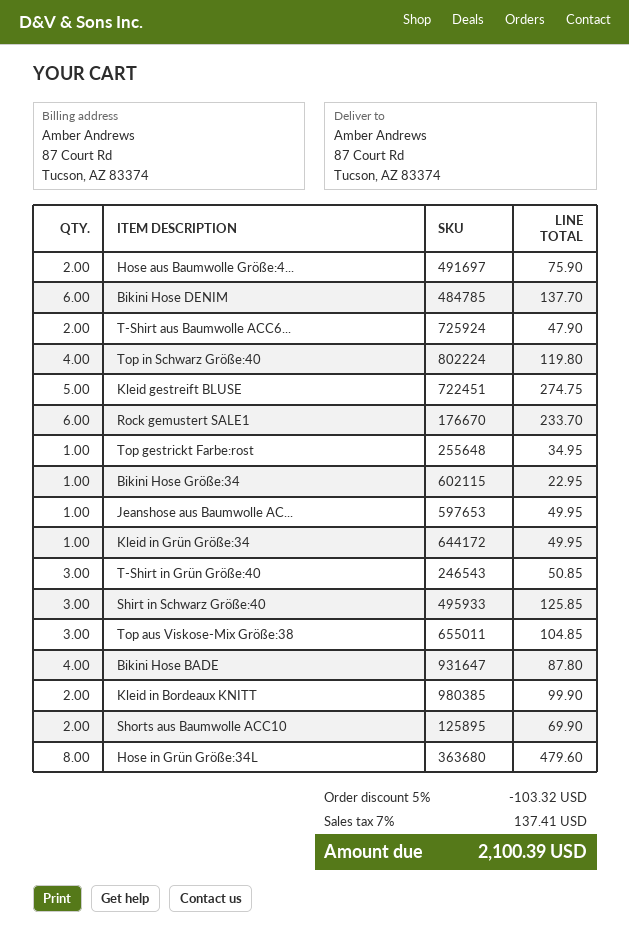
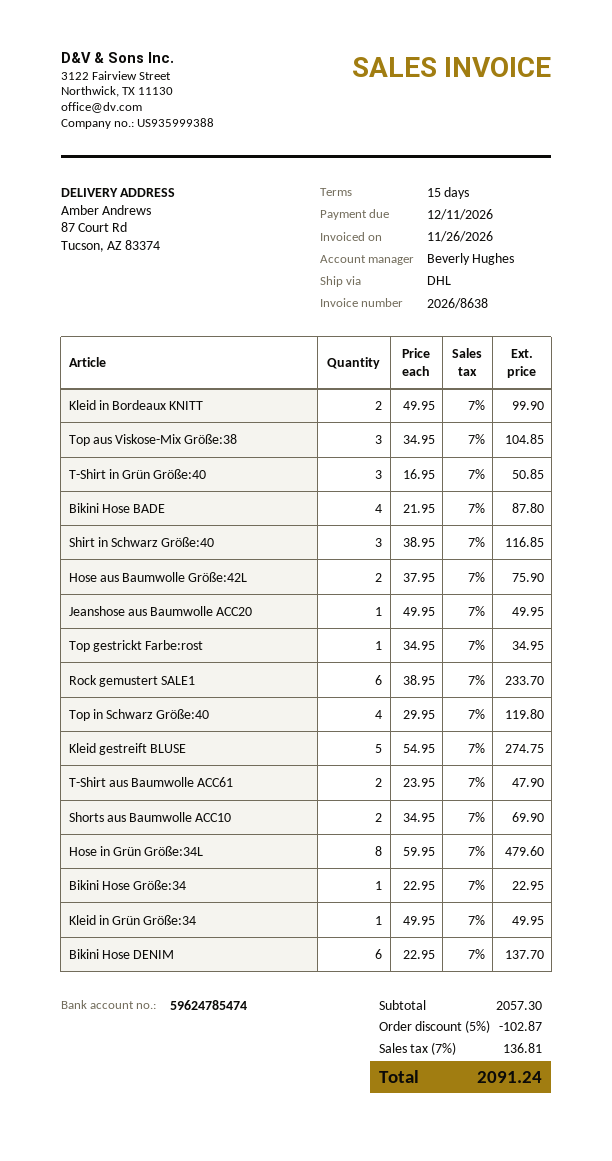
Shirt in Schwarz Größe:40: 3 for 125.85 -> 3 for 116.85
discount: 5% = 103.32 -> 5% = 102.87
tax: 7% = 137.41 -> 7% = 136.81
total: 2100.39 -> 2091.24

